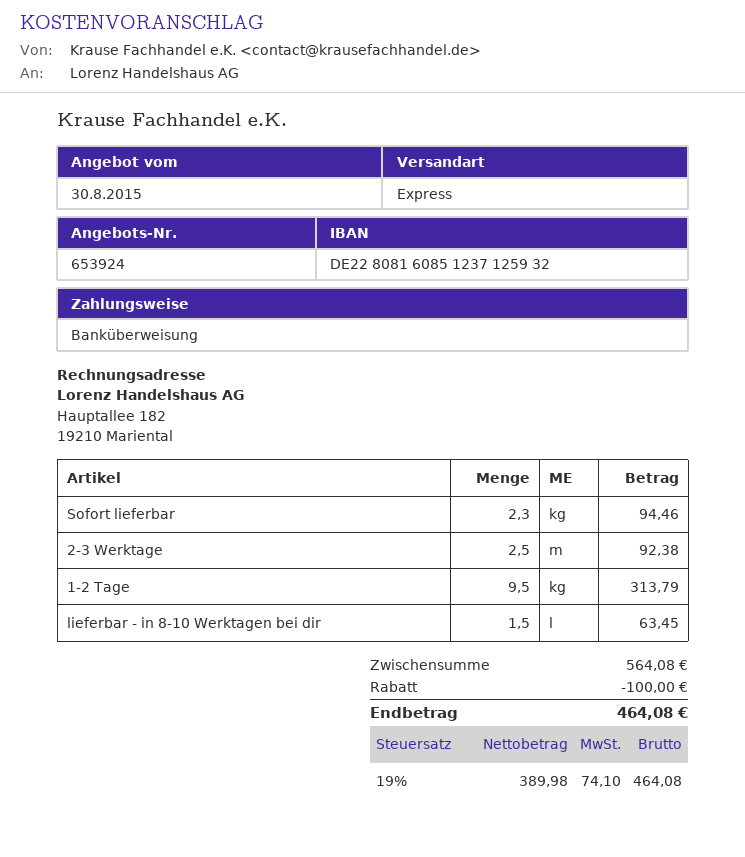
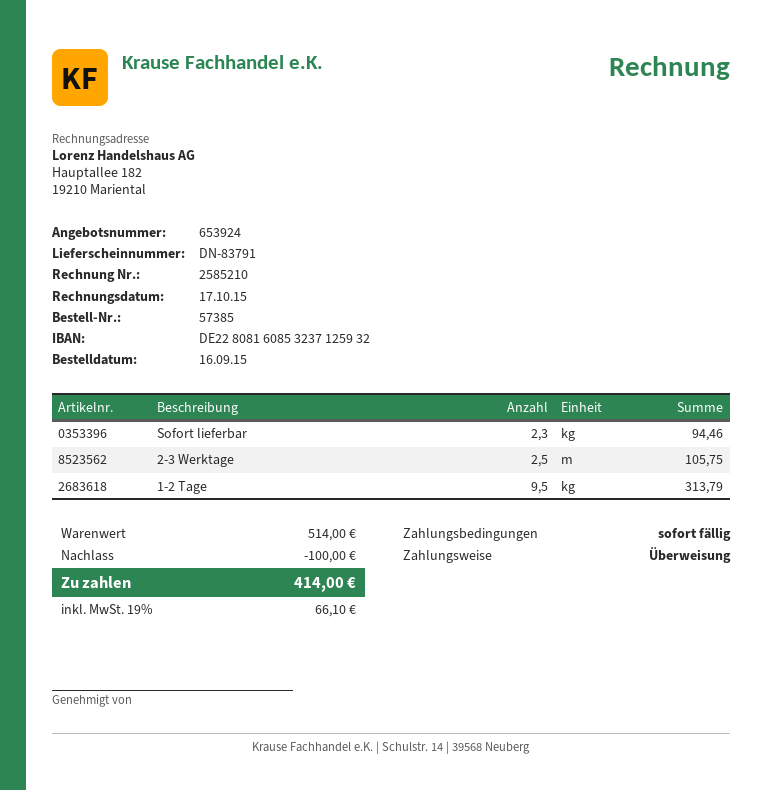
bank account: DE22808160851237125932 -> DE22808160853237125932
2-3 Werktage: 2.5 for 92.38 -> 2.5 for 105.75
lieferbar - in 8-10 Werktagen bei dir: 1.5 for 63.45 -> none
subtotal: 564.08 -> 514.00
tax: 19% = 74.10 -> 19% = 66.10
total: 464.08 -> 414.00

